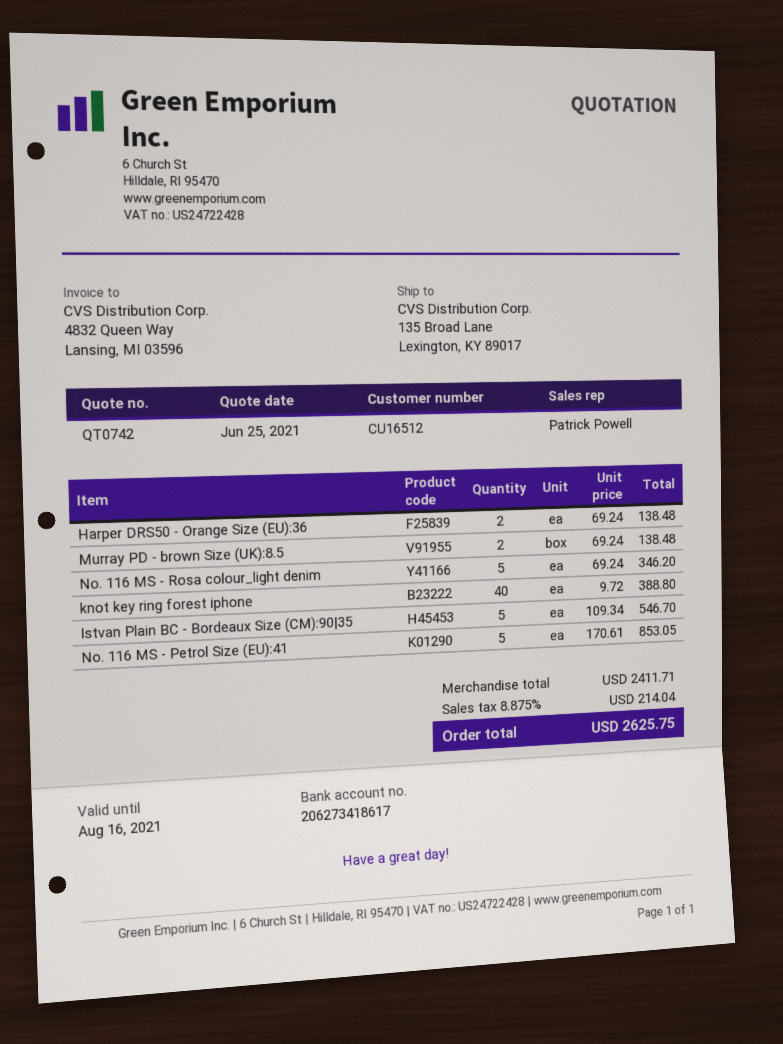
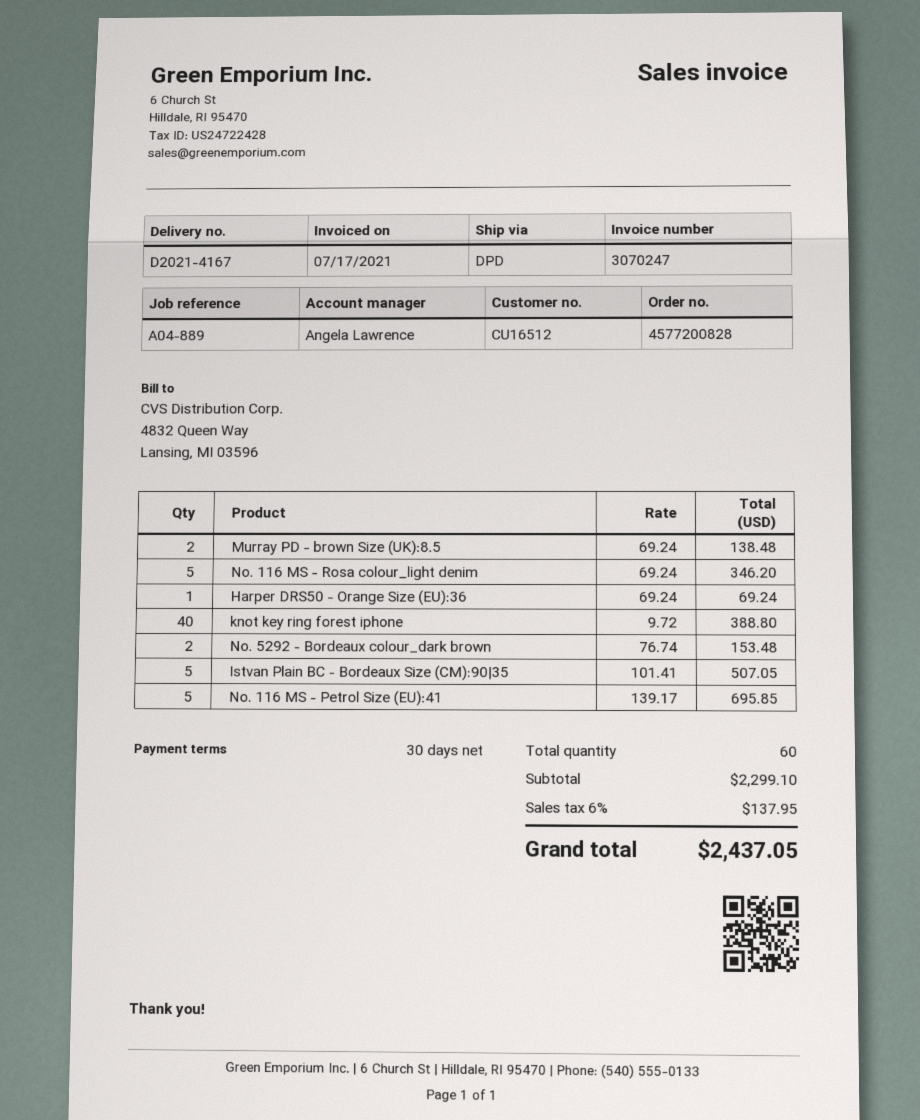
sales rep: Patrick Powell -> Angela Lawrence
Harper DRS50 - Orange Size (EU):36: 2 x 69.24 = 138.48 -> 1 x 69.24 = 69.24
Istvan Plain BC - Bordeaux Size (CM):90|35: 5 x 109.34 = 546.70 -> 5 x 101.41 = 507.05
No. 116 MS - Petrol Size (EU):41: 5 x 170.61 = 853.05 -> 5 x 139.17 = 695.85
No. 5292 - Bordeaux colour_dark brown: none -> 2 x 76.74 = 153.48
subtotal: 2411.71 -> 2299.10
tax: 8.875% = 214.04 -> 6% = 137.95
total: 2625.75 -> 2437.05

